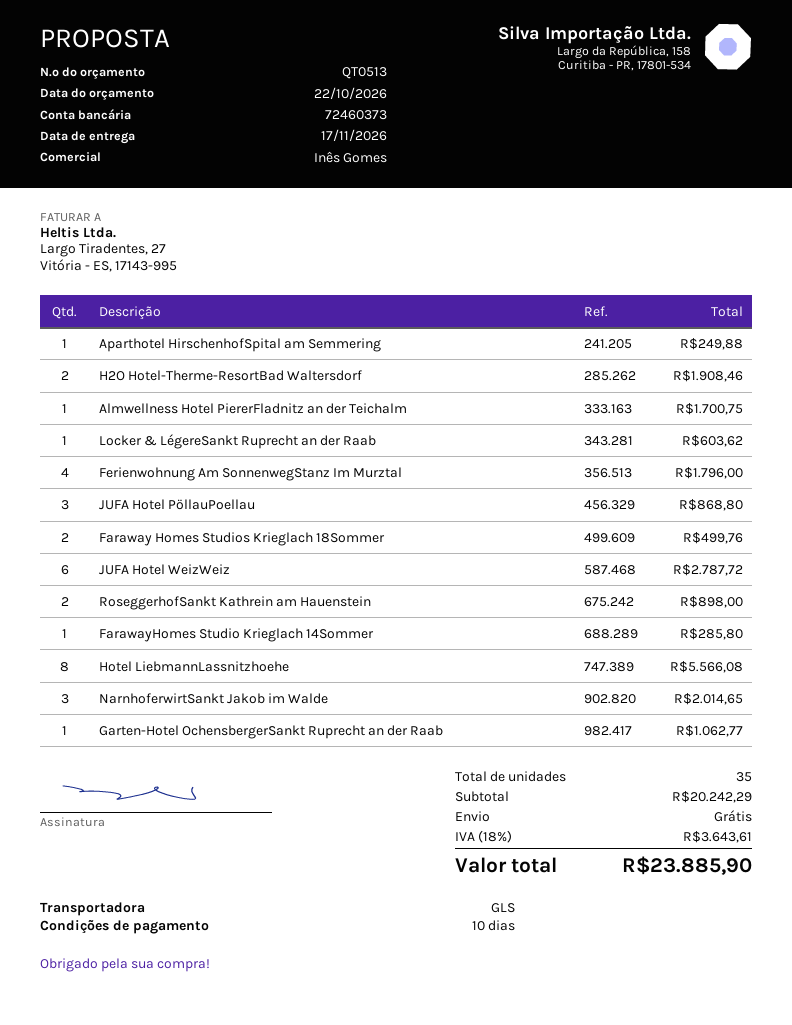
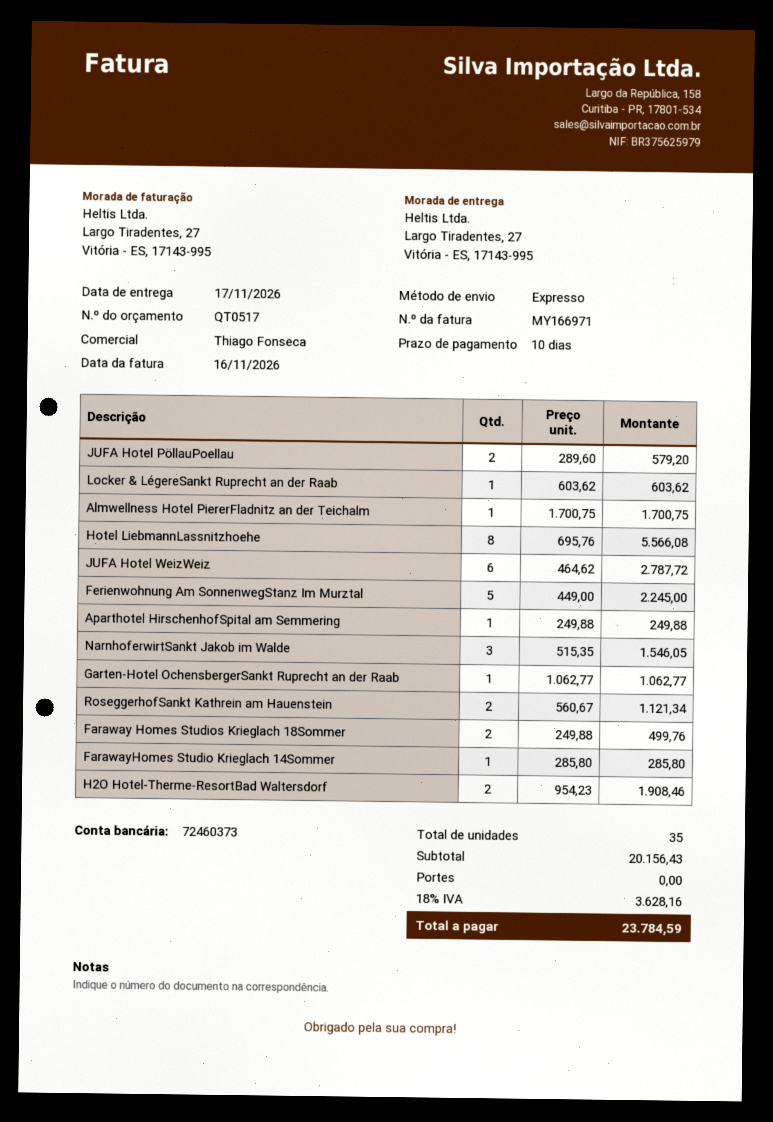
quote number: QT0513 -> QT0517
sales rep: Inês Gomes -> Thiago Fonseca
shipping method: GLS -> express
Ferienwohnung Am SonnenwegStanz Im Murztal: 4 for 1796.00 -> 5 for 2245.00
JUFA Hotel PöllauPoellau: 3 for 868.80 -> 2 for 579.20
RoseggerhofSankt Kathrein am Hauenstein: 2 for 898.00 -> 2 for 1121.34
NarnhoferwirtSankt Jakob im Walde: 3 for 2014.65 -> 3 for 1546.05
subtotal: 20242.29 -> 20156.43
tax: 18% = 3643.61 -> 18% = 3628.16
total: 23885.90 -> 23784.59

